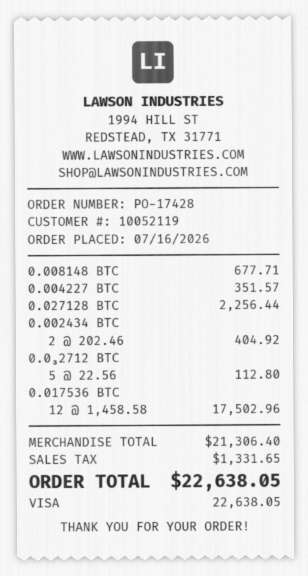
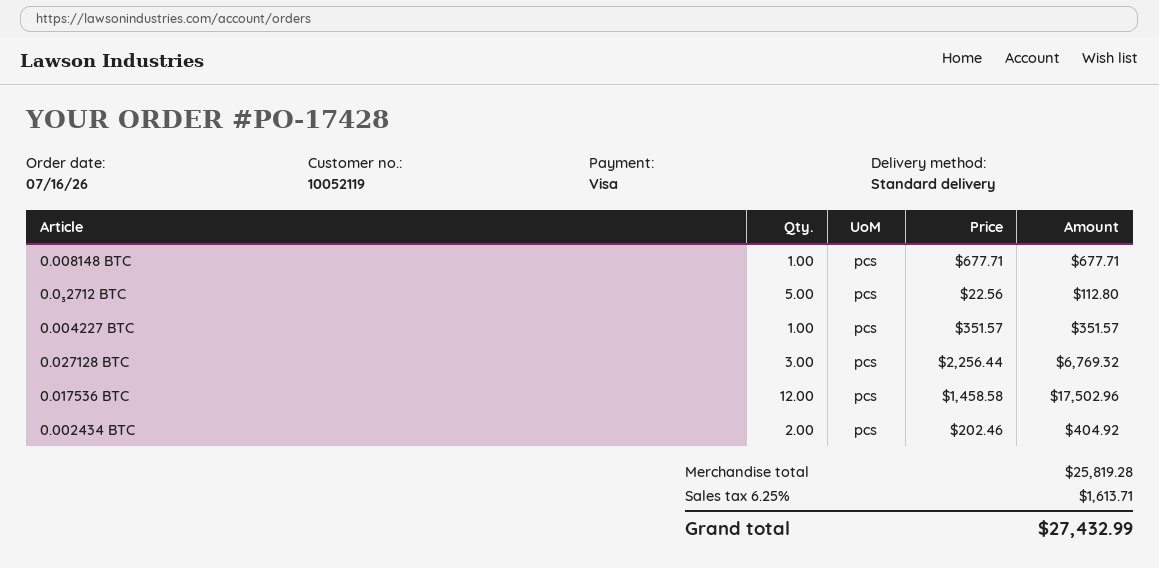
0.027128 BTC: 1 x 2256.44 = 2256.44 -> 3 x 2256.44 = 6769.32
subtotal: 21306.40 -> 25819.28
tax: 1331.65 -> 1613.71
total: 22638.05 -> 27432.99

